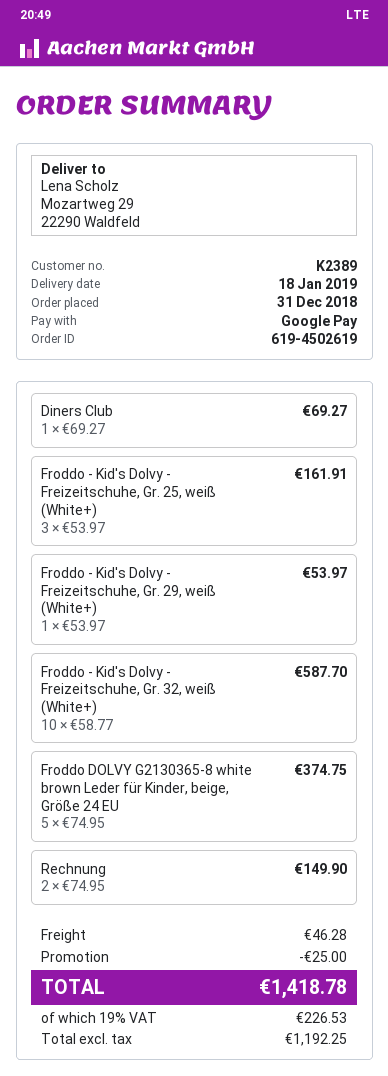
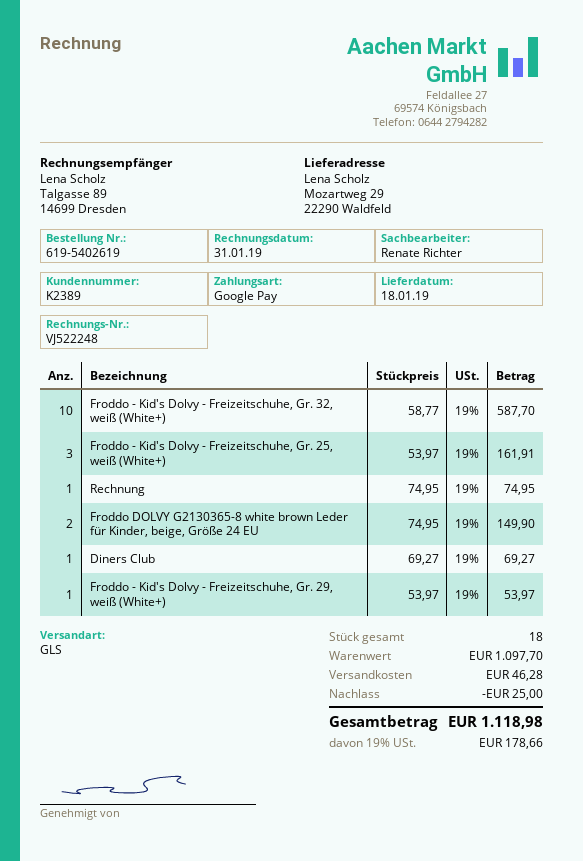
order number: 619-4502619 -> 619-5402619
Froddo DOLVY G2130365-8 white brown Leder für Kinder, beige, Größe 24 EU: 5 x 74.95 = 374.75 -> 2 x 74.95 = 149.90
Rechnung: 2 x 74.95 = 149.90 -> 1 x 74.95 = 74.95
tax: 19% = 226.53 -> 19% = 178.66
total: 1418.78 -> 1118.98

